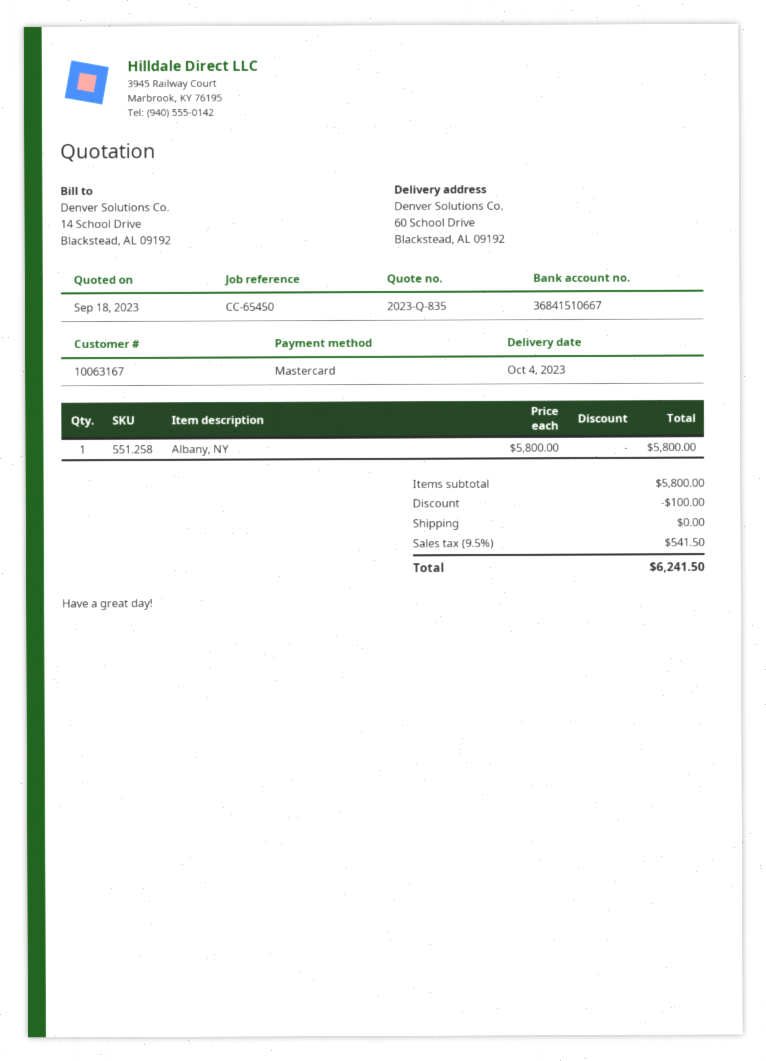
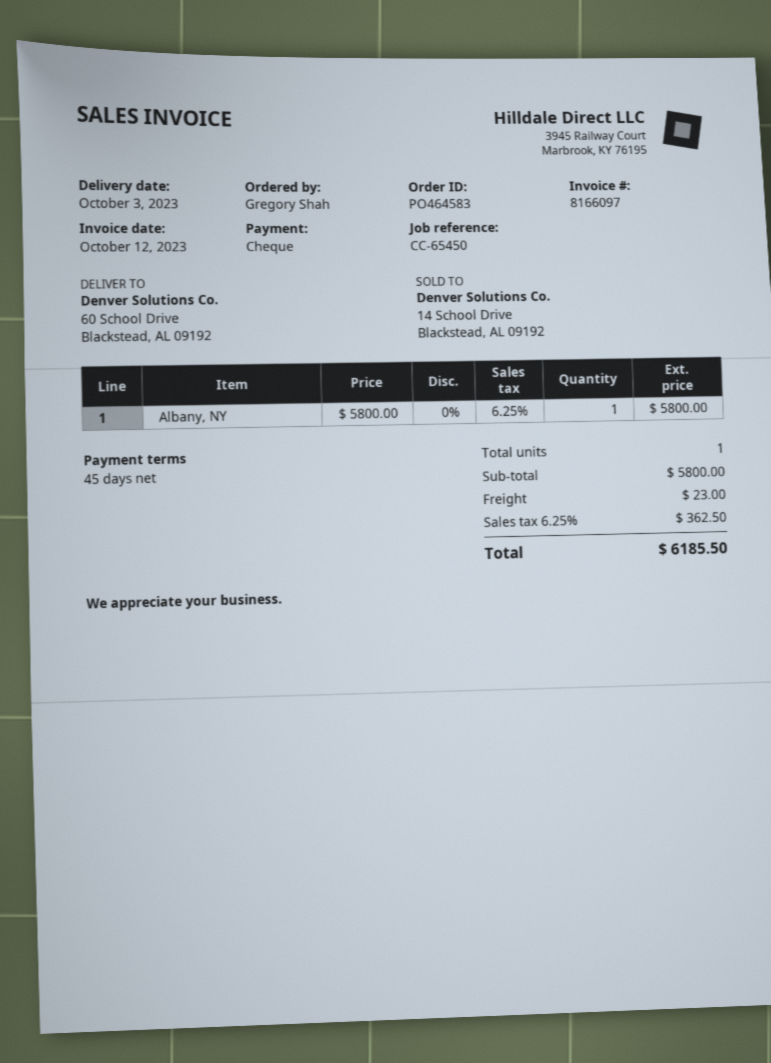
delivery date: 2023-10-04 -> 2023-10-03
payment method: Mastercard -> cheque
discount: 100.00 -> none
shipping: 0.00 -> 23.00
tax: 9.5% = 541.50 -> 6.25% = 362.50
total: 6241.50 -> 6185.50

